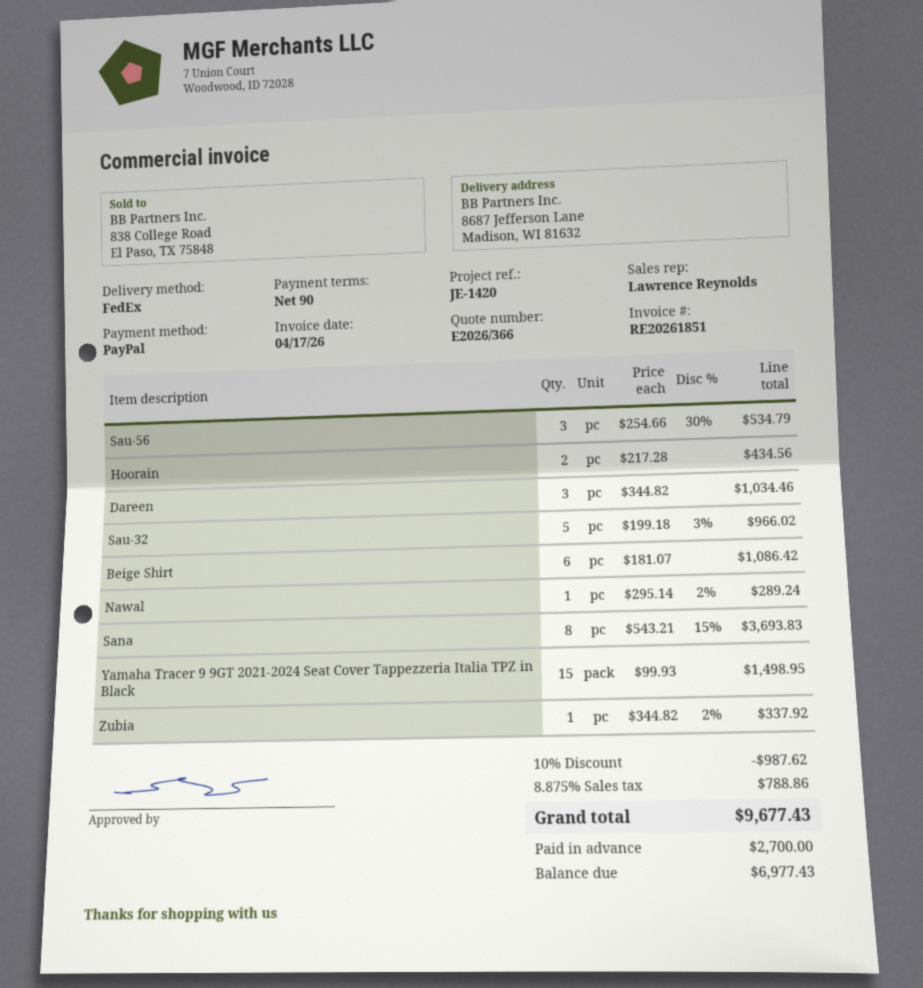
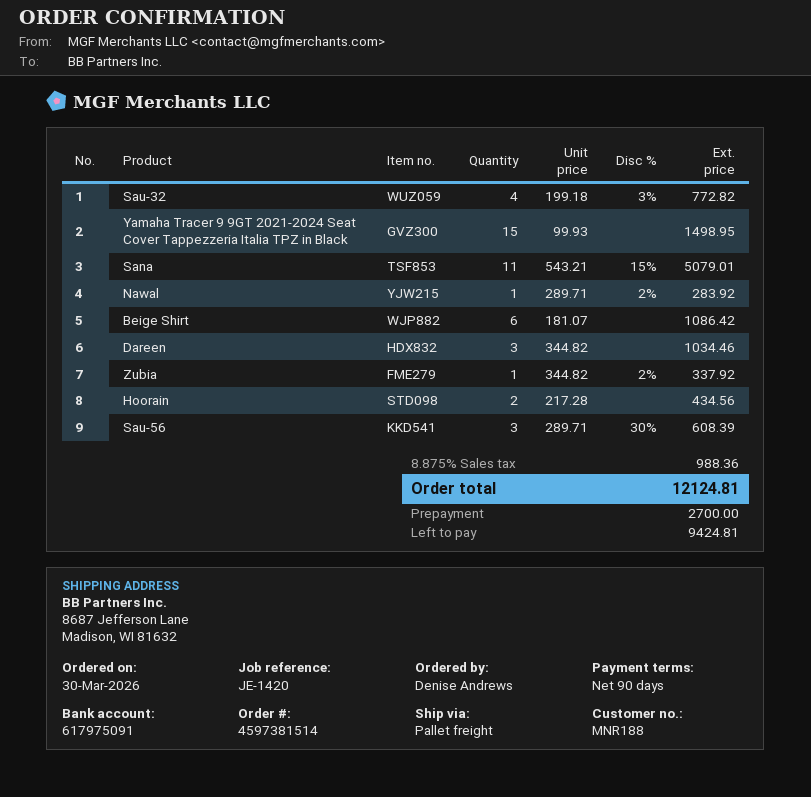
shipping method: FedEx -> pallet freight
Sau-56: 3 x 254.66 - 30% = 534.79 -> 3 x 289.71 - 30% = 608.39
Sau-32: 5 x 199.18 - 3% = 966.02 -> 4 x 199.18 - 3% = 772.82
Nawal: 1 x 295.14 - 2% = 289.24 -> 1 x 289.71 - 2% = 283.92
Sana: 8 x 543.21 - 15% = 3693.83 -> 11 x 543.21 - 15% = 5079.01
discount: 10% = 987.62 -> none
tax: 8.875% = 788.86 -> 8.875% = 988.36
total: 9677.43 -> 12124.81
balance: 6977.43 -> 9424.81

